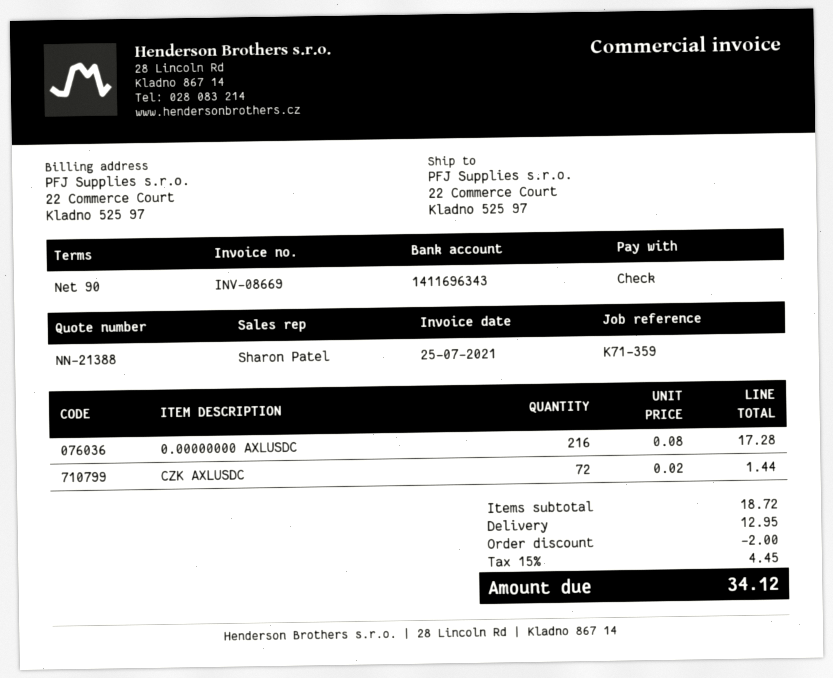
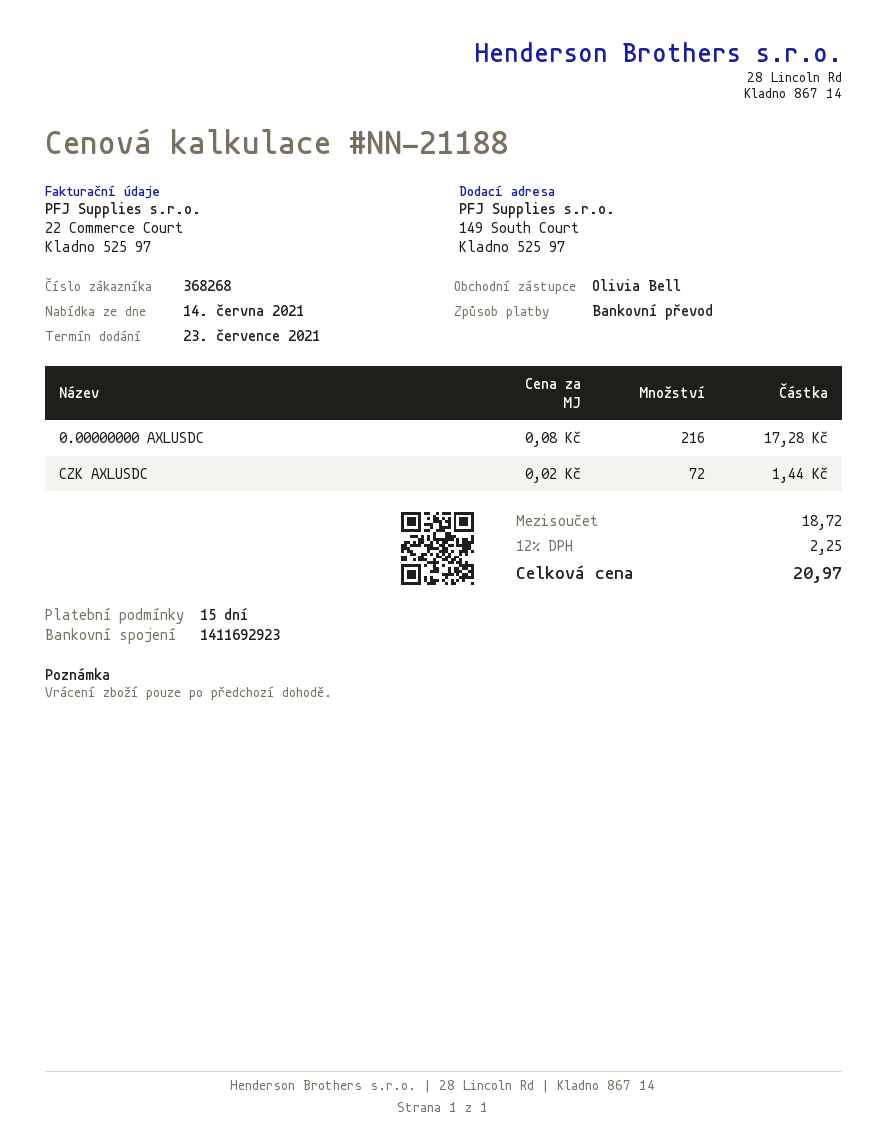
quote number: NN-21388 -> NN-21188
payment terms: 90 days -> 15 days
sales rep: Sharon Patel -> Olivia Bell
payment method: cheque -> bank transfer
bank account: 1411696343 -> 1411692923
ship to: 22 Commerce Court, Kladno 525 97 -> 149 South Court, Kladno 525 97
discount: 2.00 -> none
shipping: 12.95 -> none
tax: 15% = 4.45 -> 12% = 2.25
total: 34.12 -> 20.97

